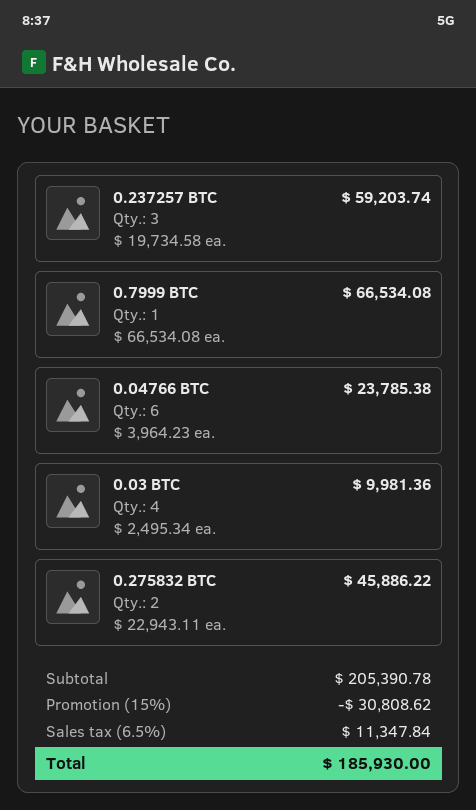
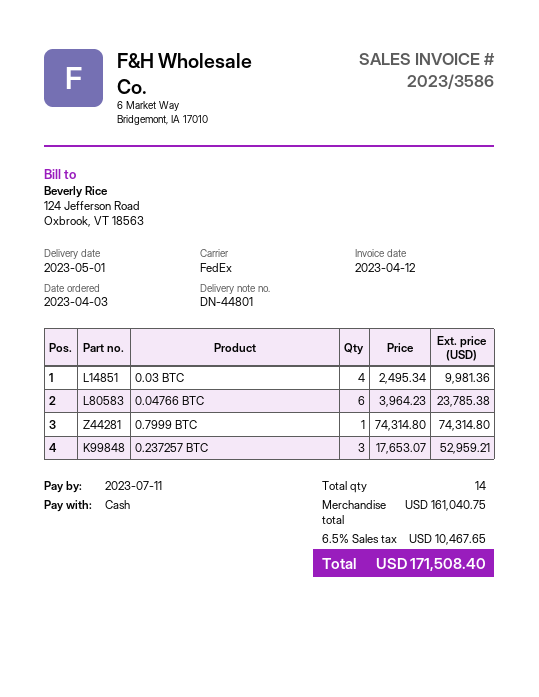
0.237257 BTC: 3 x 19734.58 = 59203.74 -> 3 x 17653.07 = 52959.21
0.7999 BTC: 1 x 66534.08 = 66534.08 -> 1 x 74314.80 = 74314.80
0.275832 BTC: 2 x 22943.11 = 45886.22 -> none
subtotal: 205390.78 -> 161040.75
discount: 15% = 30808.62 -> none
tax: 6.5% = 11347.84 -> 6.5% = 10467.65
total: 185930.00 -> 171508.40

